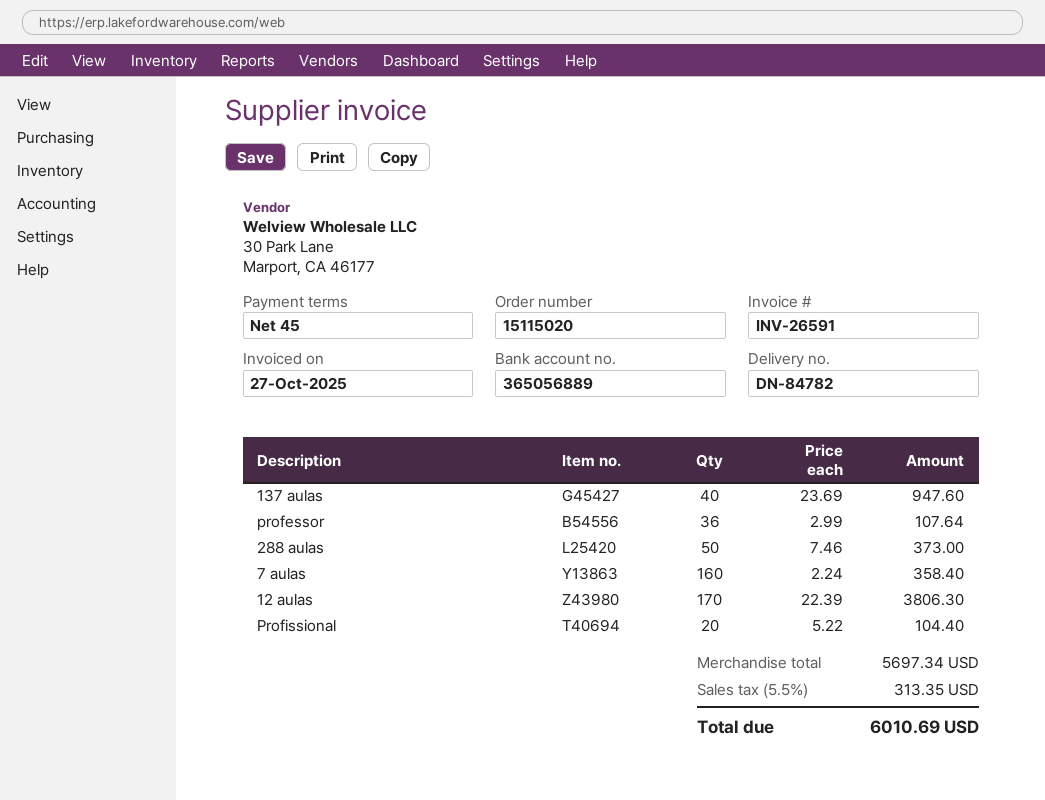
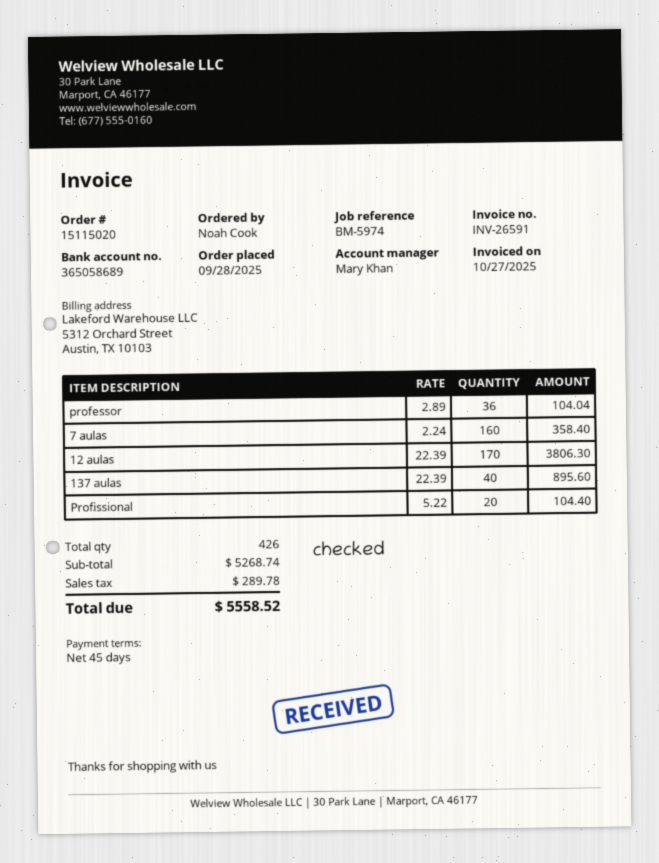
bank account: 365056889 -> 365058689
137 aulas: 40 x 23.69 = 947.60 -> 40 x 22.39 = 895.60
professor: 36 x 2.99 = 107.64 -> 36 x 2.89 = 104.04
288 aulas: 50 x 7.46 = 373.00 -> none
subtotal: 5697.34 -> 5268.74
tax: 313.35 -> 289.78
total: 6010.69 -> 5558.52

